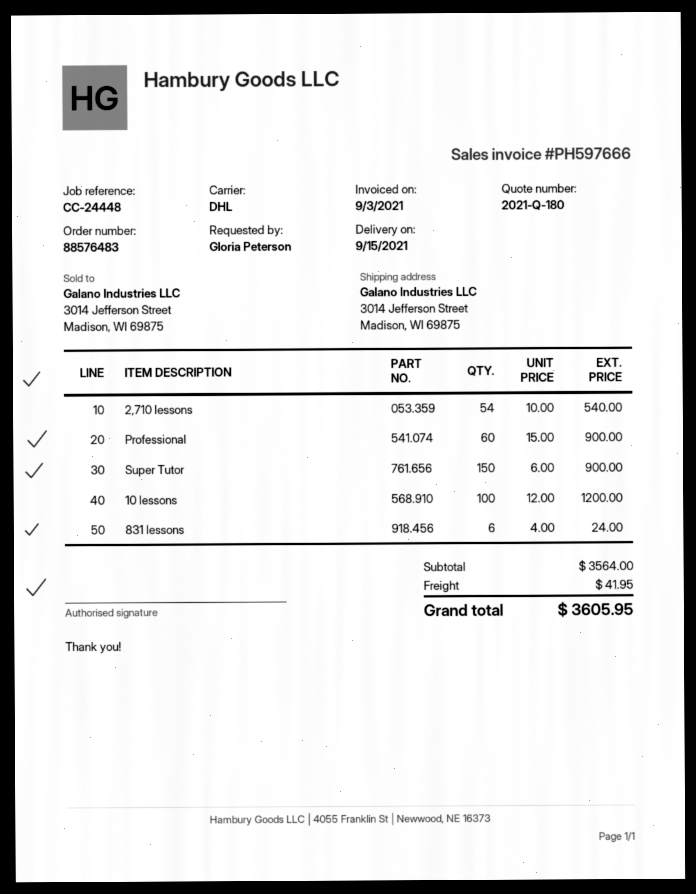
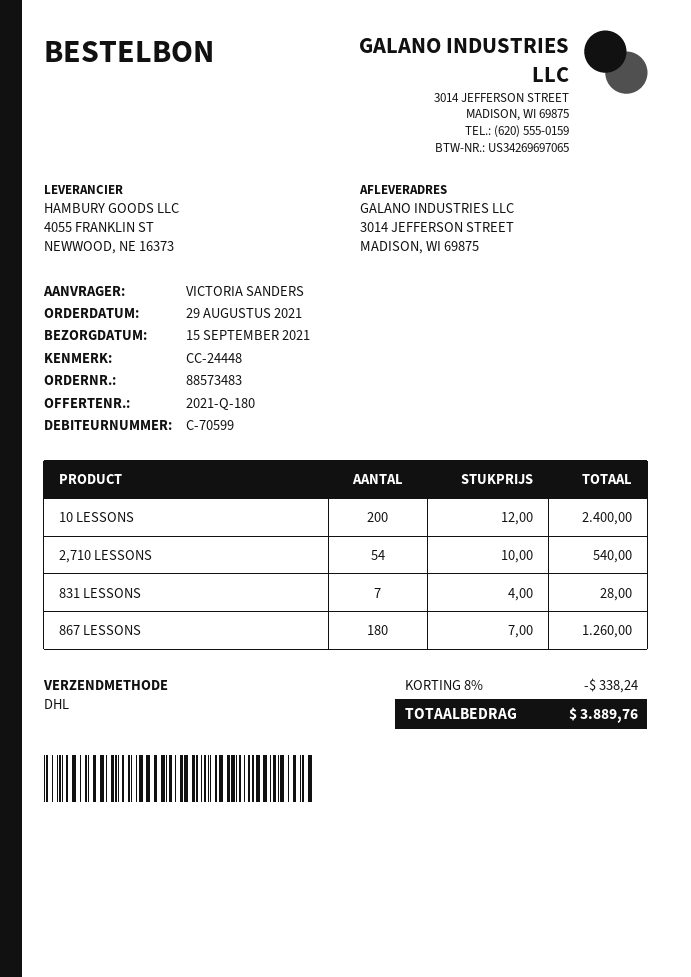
order number: 88576483 -> 88573483
ordered by: Gloria Peterson -> VICTORIA SANDERS
Professional: 60 x 15.00 = 900.00 -> none
Super Tutor: 150 x 6.00 = 900.00 -> none
10 lessons: 100 x 12.00 = 1200.00 -> 200 x 12.00 = 2400.00
831 lessons: 6 x 4.00 = 24.00 -> 7 x 4.00 = 28.00
867 LESSONS: none -> 180 x 7.00 = 1260.00
discount: none -> 8% = 338.24
shipping: 41.95 -> none
total: 3605.95 -> 3889.76

